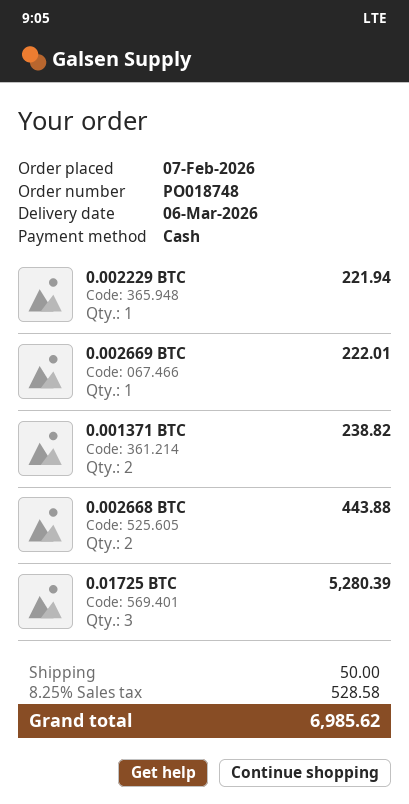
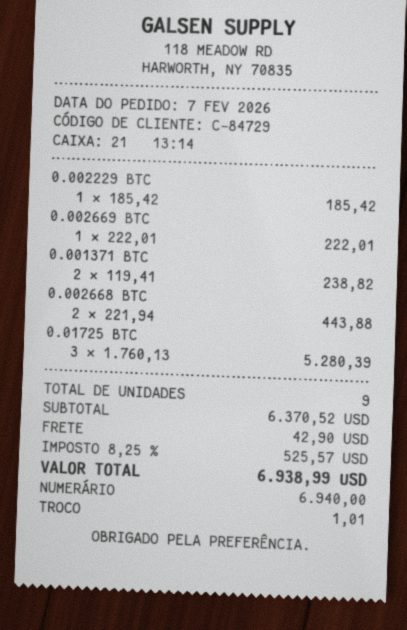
0.002229 BTC: 1 for 221.94 -> 1 for 185.42
shipping: 50.00 -> 42.90
tax: 8.25% = 528.58 -> 8.25% = 525.57
total: 6985.62 -> 6938.99

